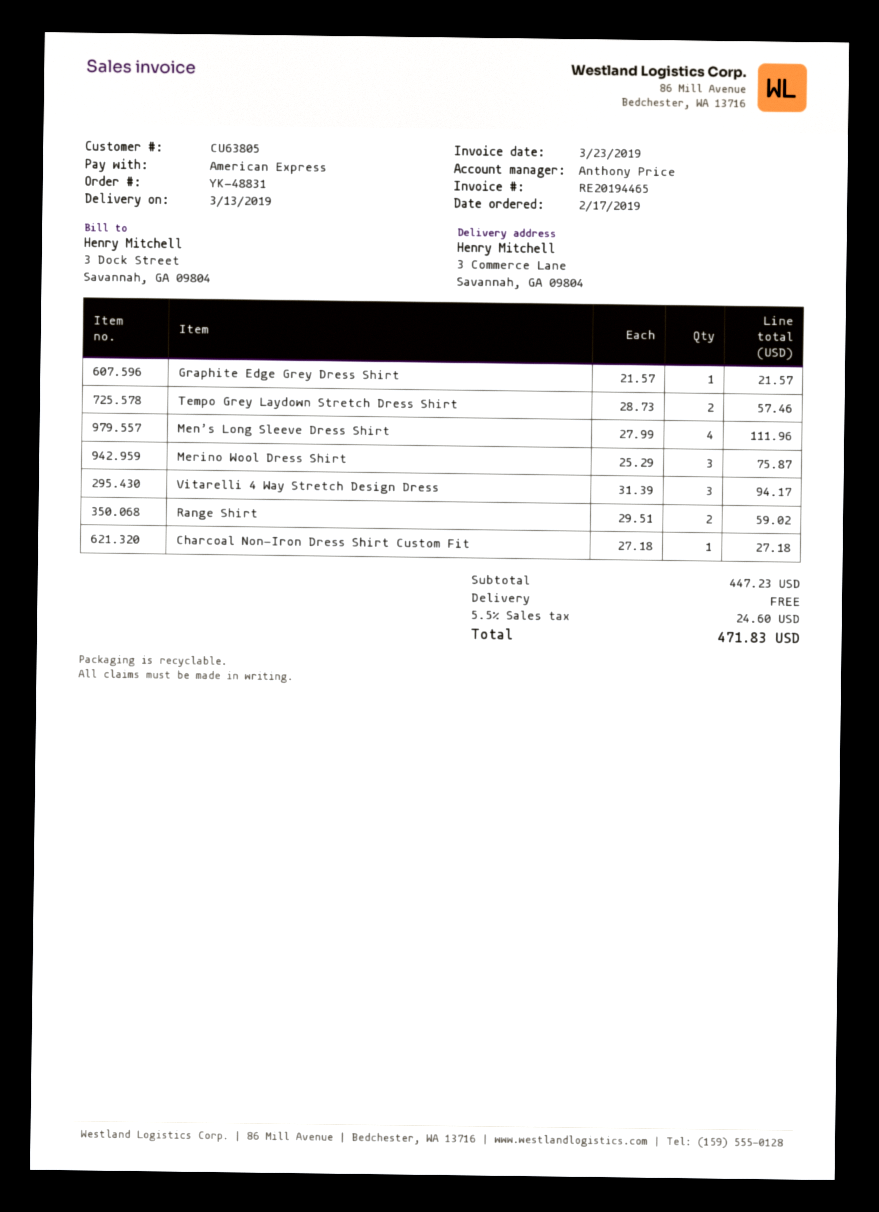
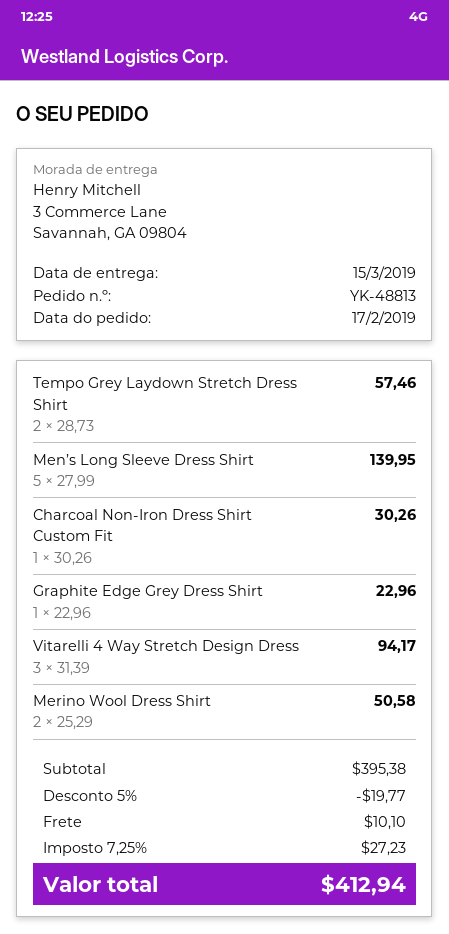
order number: YK-48831 -> YK-48813
delivery date: 2019-03-13 -> 2019-03-15
Graphite Edge Grey Dress Shirt: 1 x 21.57 = 21.57 -> 1 x 22.96 = 22.96
Men’s Long Sleeve Dress Shirt: 4 x 27.99 = 111.96 -> 5 x 27.99 = 139.95
Merino Wool Dress Shirt: 3 x 25.29 = 75.87 -> 2 x 25.29 = 50.58
Range Shirt: 2 x 29.51 = 59.02 -> none
Charcoal Non-Iron Dress Shirt Custom Fit: 1 x 27.18 = 27.18 -> 1 x 30.26 = 30.26
subtotal: 447.23 -> 395.38
discount: none -> 5% = 19.77
shipping: 0.00 -> 10.10
tax: 5.5% = 24.60 -> 7.25% = 27.23
total: 471.83 -> 412.94

